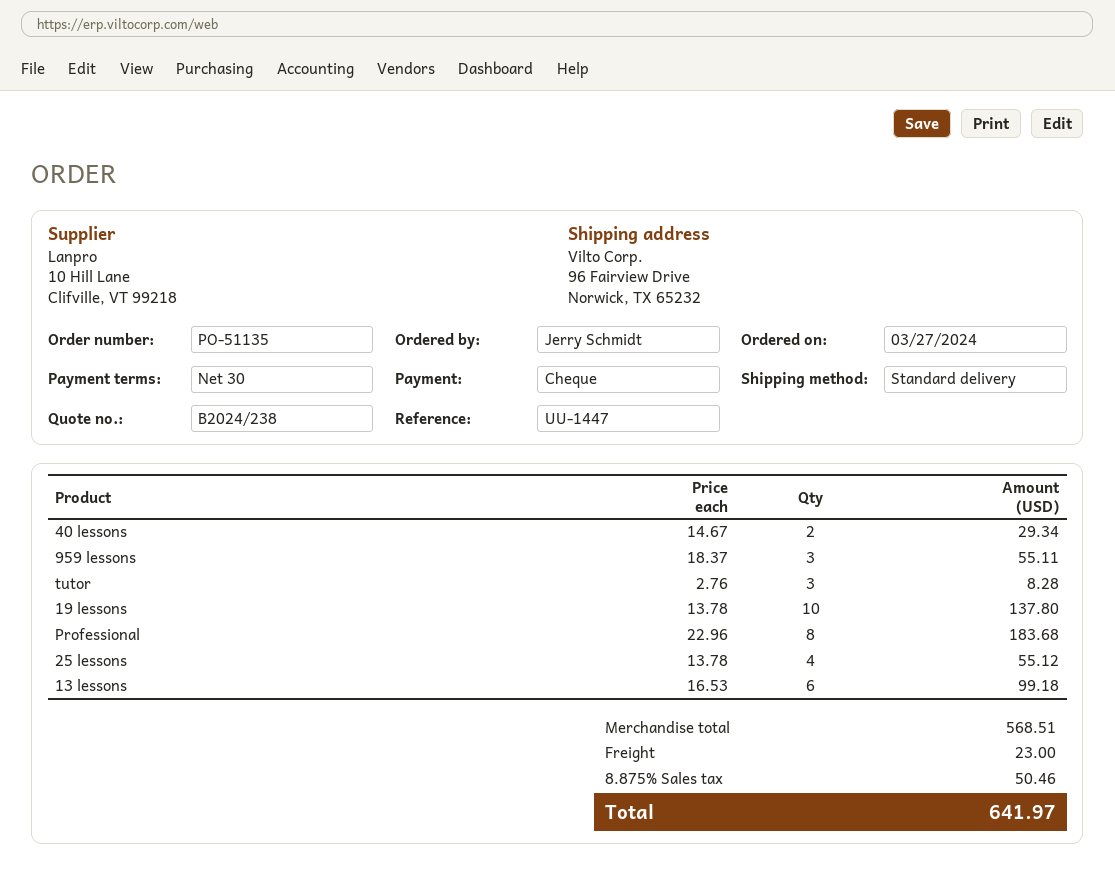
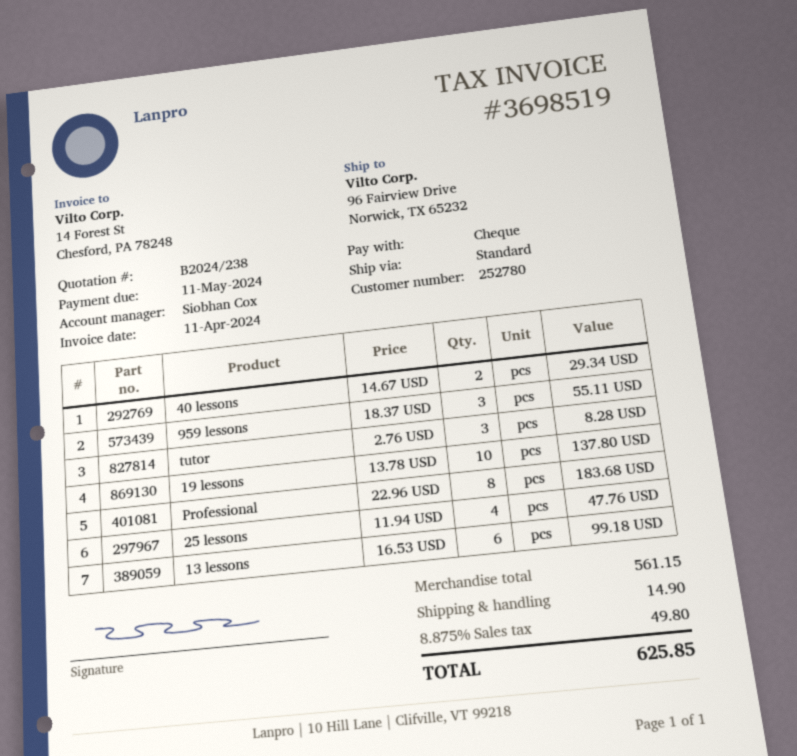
25 lessons: 4 x 13.78 = 55.12 -> 4 x 11.94 = 47.76
subtotal: 568.51 -> 561.15
shipping: 23.00 -> 14.90
tax: 8.875% = 50.46 -> 8.875% = 49.80
total: 641.97 -> 625.85

